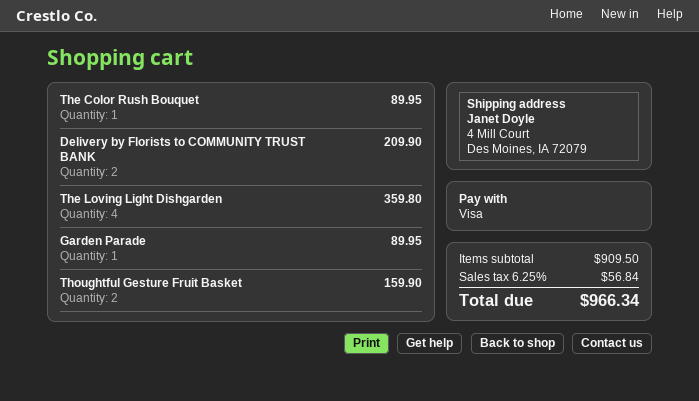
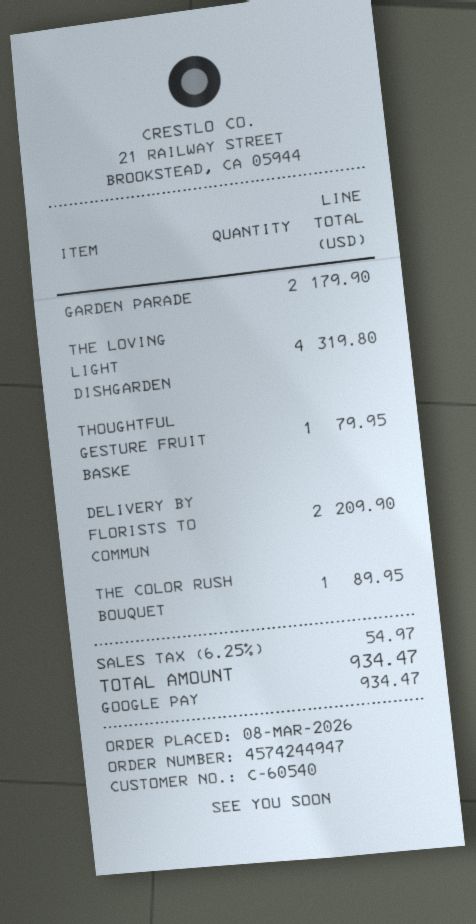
payment method: Visa -> Google Pay
The Loving Light Dishgarden: 4 for 359.80 -> 4 for 319.80
Garden Parade: 1 for 89.95 -> 2 for 179.90
Thoughtful Gesture Fruit Basket: 2 for 159.90 -> 1 for 79.95
tax: 6.25% = 56.84 -> 6.25% = 54.97
total: 966.34 -> 934.47

